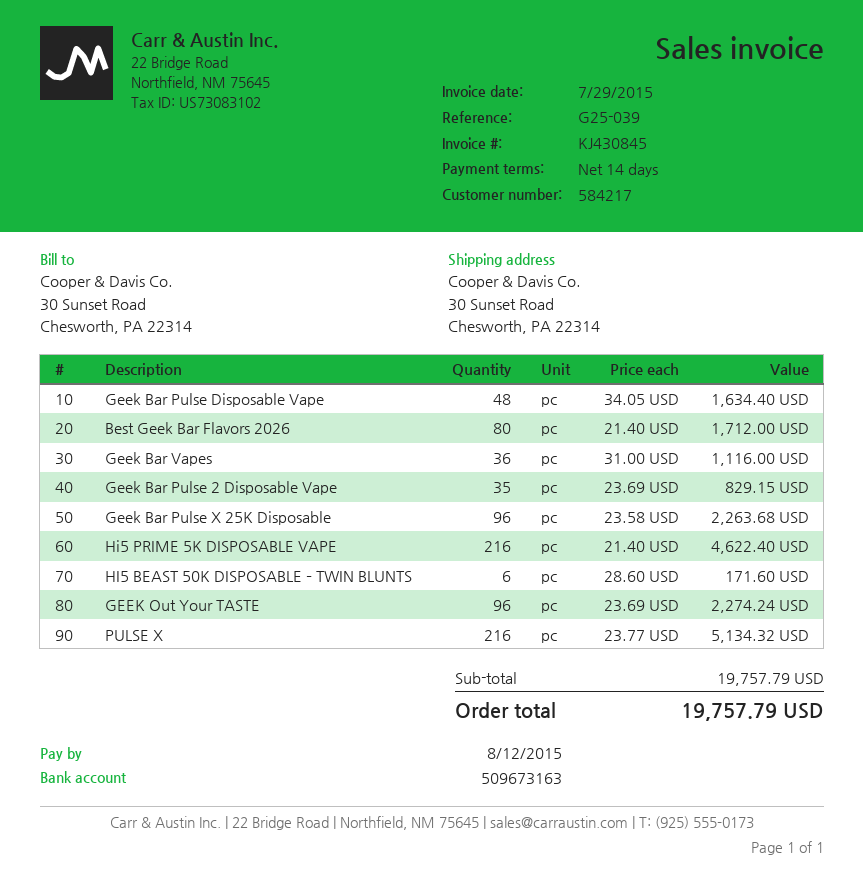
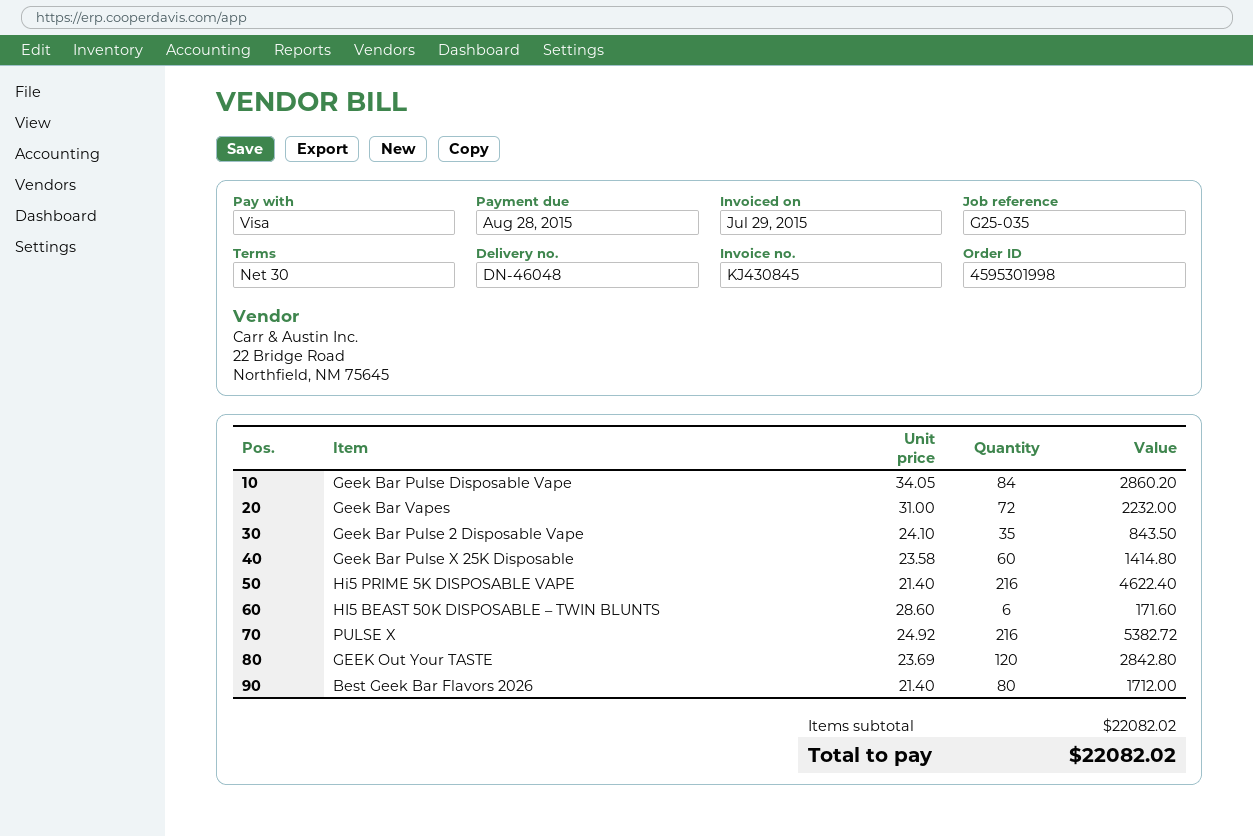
payment terms: 14 days -> 30 days
due date: 2015-08-12 -> 2015-08-28
reference: G25-039 -> G25-035
Geek Bar Pulse Disposable Vape: 48 x 34.05 = 1634.40 -> 84 x 34.05 = 2860.20
Geek Bar Vapes: 36 x 31.00 = 1116.00 -> 72 x 31.00 = 2232.00
Geek Bar Pulse 2 Disposable Vape: 35 x 23.69 = 829.15 -> 35 x 24.10 = 843.50
Geek Bar Pulse X 25K Disposable: 96 x 23.58 = 2263.68 -> 60 x 23.58 = 1414.80
GEEK Out Your TASTE: 96 x 23.69 = 2274.24 -> 120 x 23.69 = 2842.80
PULSE X: 216 x 23.77 = 5134.32 -> 216 x 24.92 = 5382.72
subtotal: 19757.79 -> 22082.02
total: 19757.79 -> 22082.02

